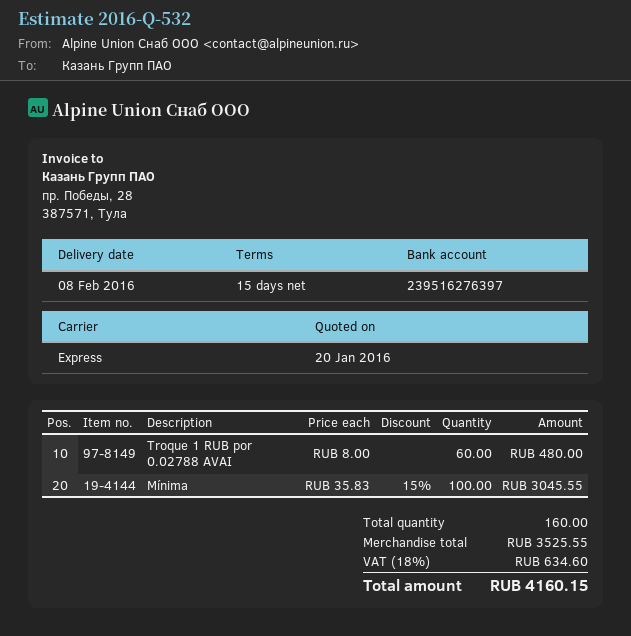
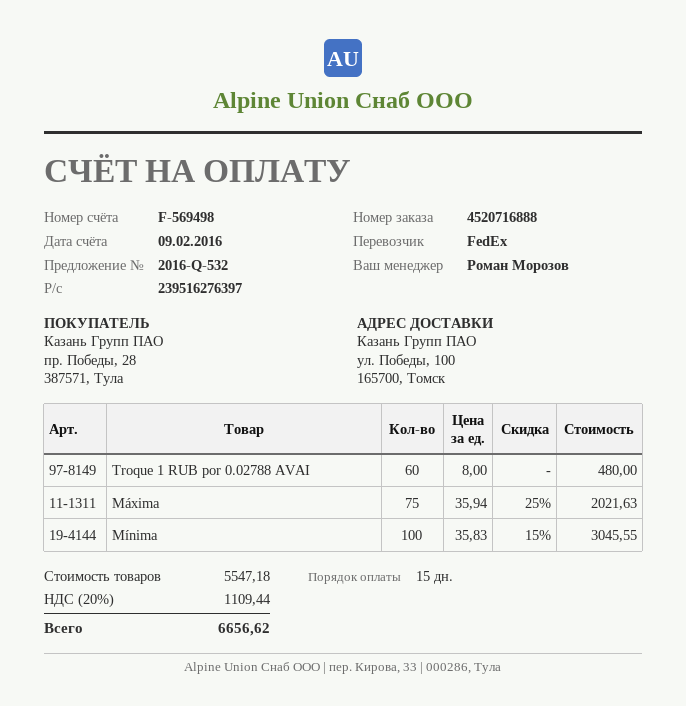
shipping method: express -> FedEx
Máxima: none -> 75 x 35.94 - 25% = 2021.63
subtotal: 3525.55 -> 5547.18
tax: 18% = 634.60 -> 20% = 1109.44
total: 4160.15 -> 6656.62

